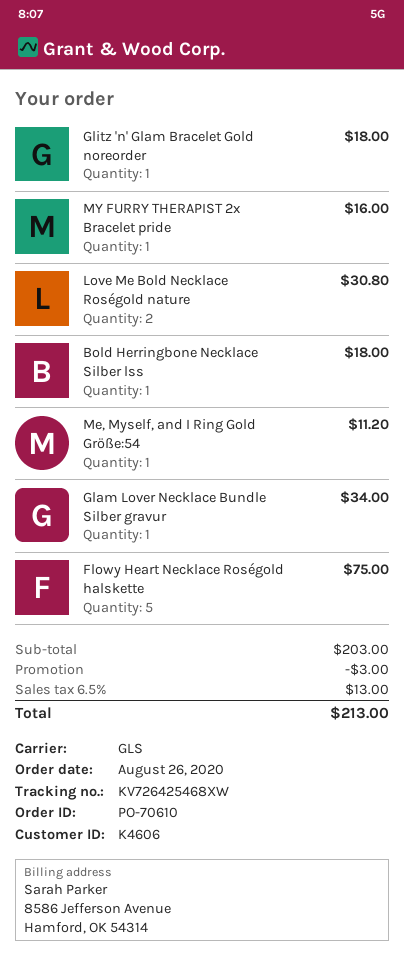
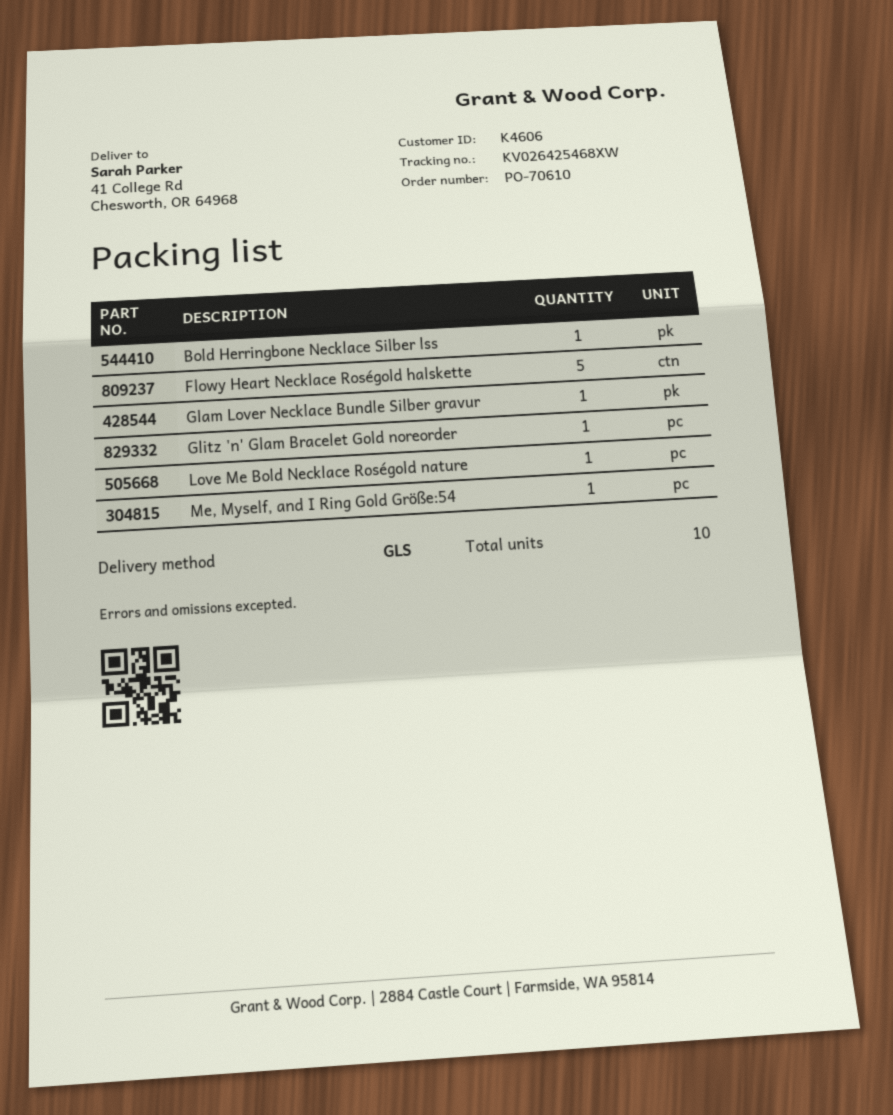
tracking number: KV726425468XW -> KV026425468XW
MY FURRY THERAPIST 2x Bracelet pride: 1 -> none
Love Me Bold Necklace Roségold nature: 2 -> 1

